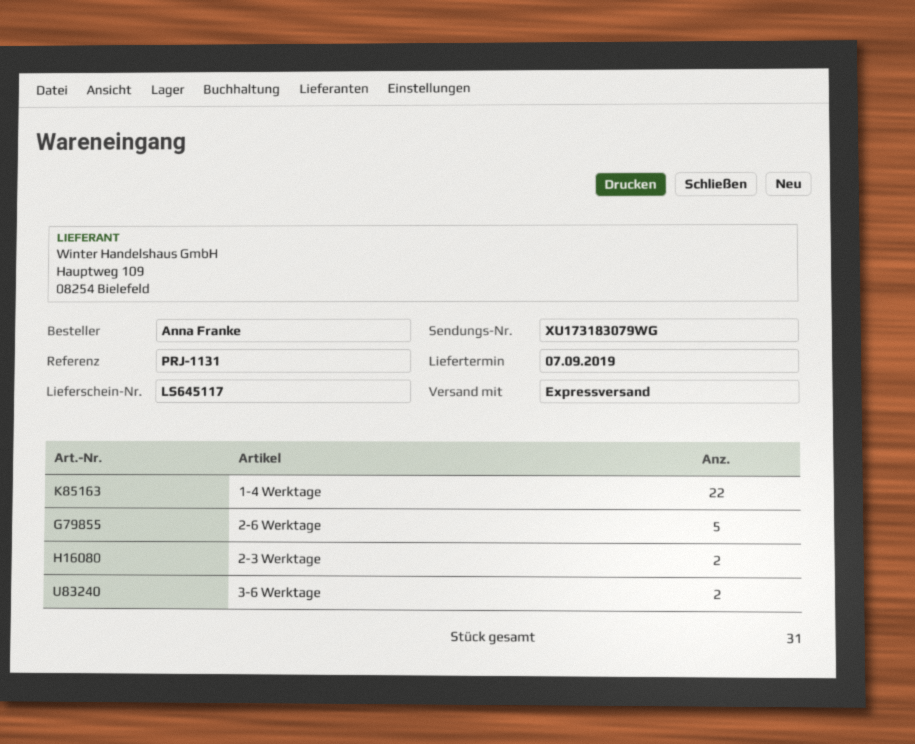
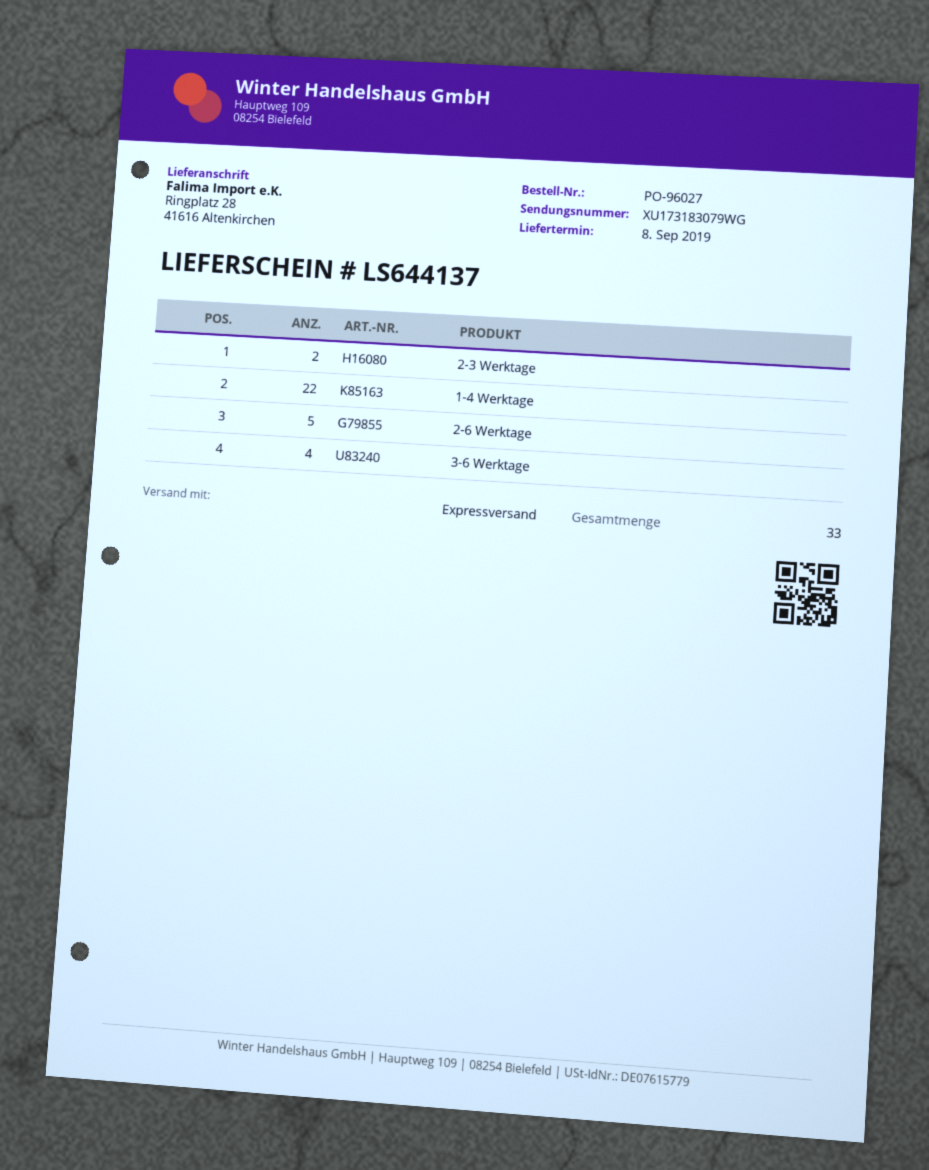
delivery note number: LS645117 -> LS644137
delivery date: 2019-09-07 -> 2019-09-08
3-6 Werktage: 2 -> 4
total quantity: 31 -> 33

